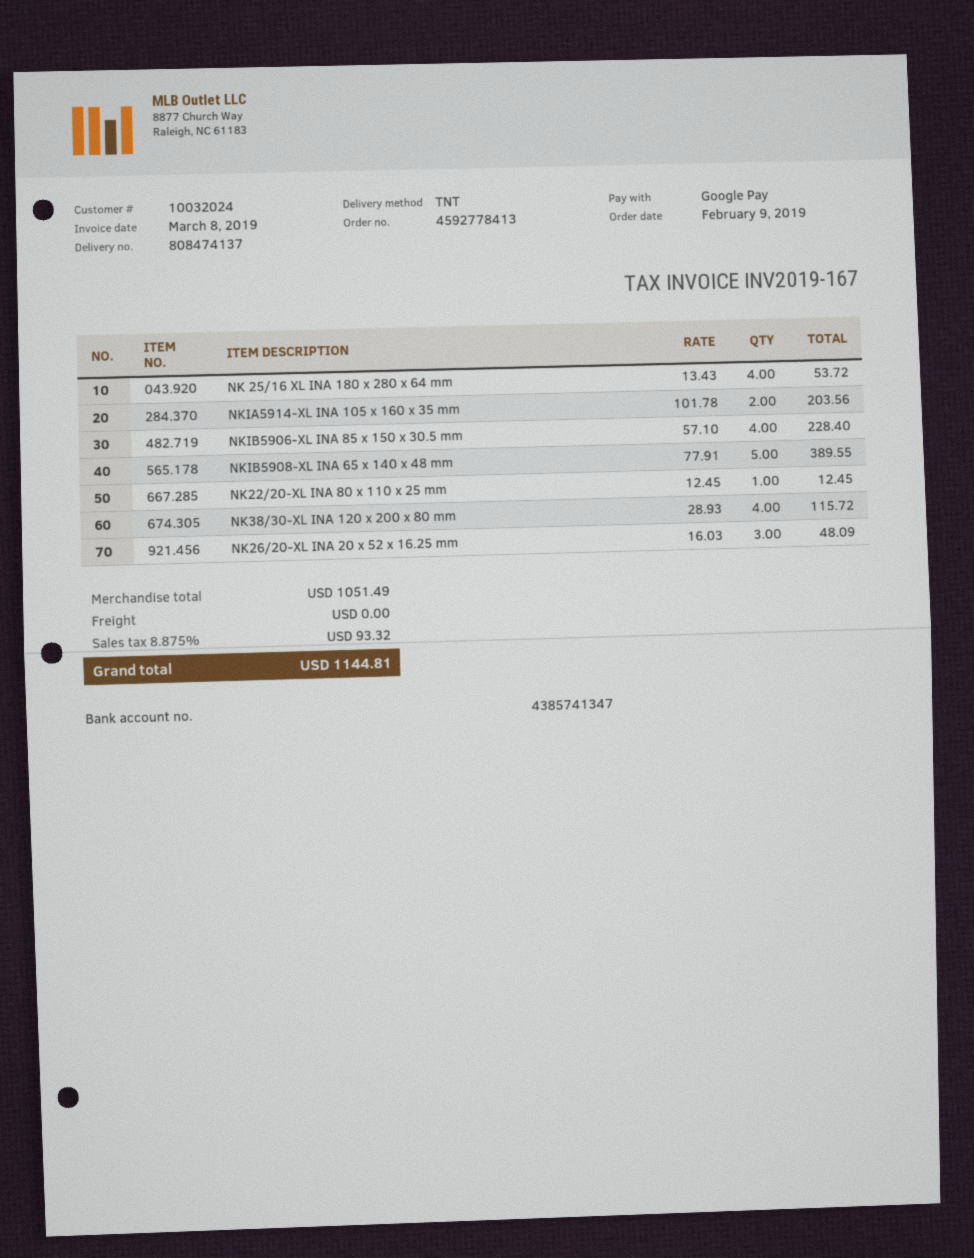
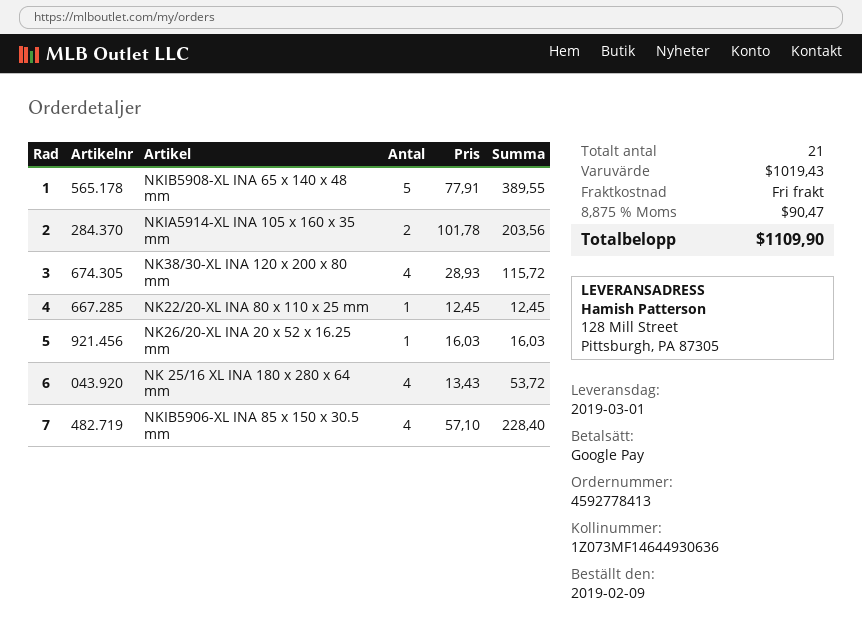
NK26/20-XL INA 20 x 52 x 16.25 mm: 3 x 16.03 = 48.09 -> 1 x 16.03 = 16.03
subtotal: 1051.49 -> 1019.43
tax: 8.875% = 93.32 -> 8.875% = 90.47
total: 1144.81 -> 1109.90

